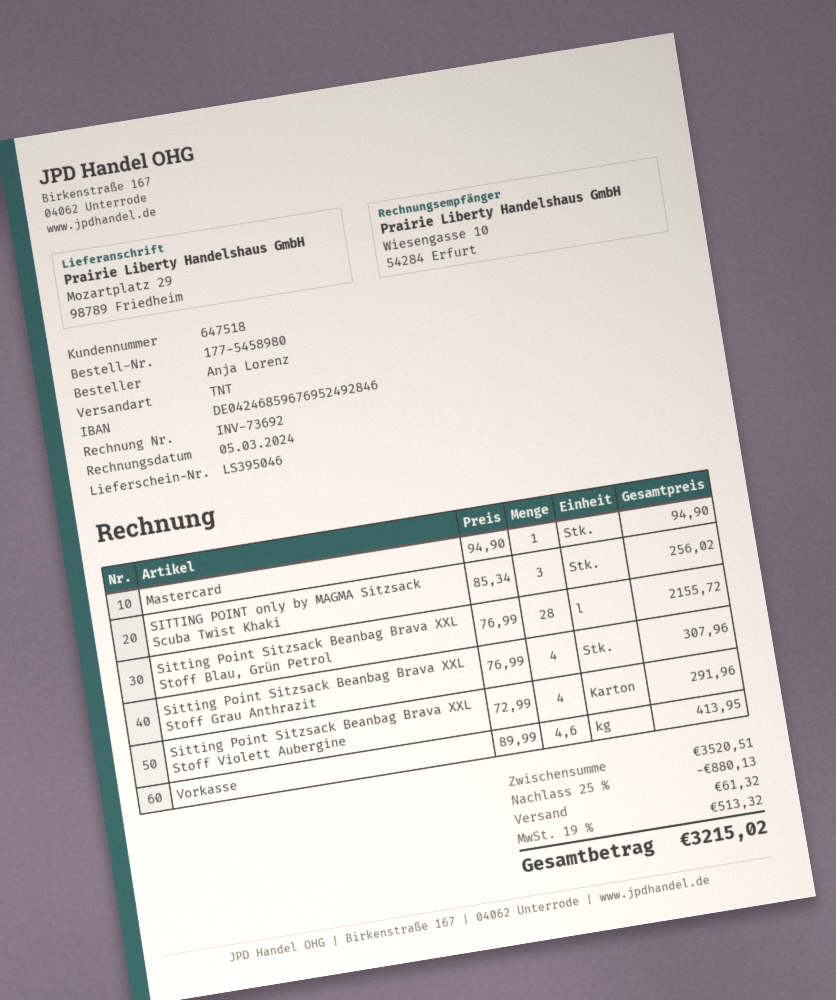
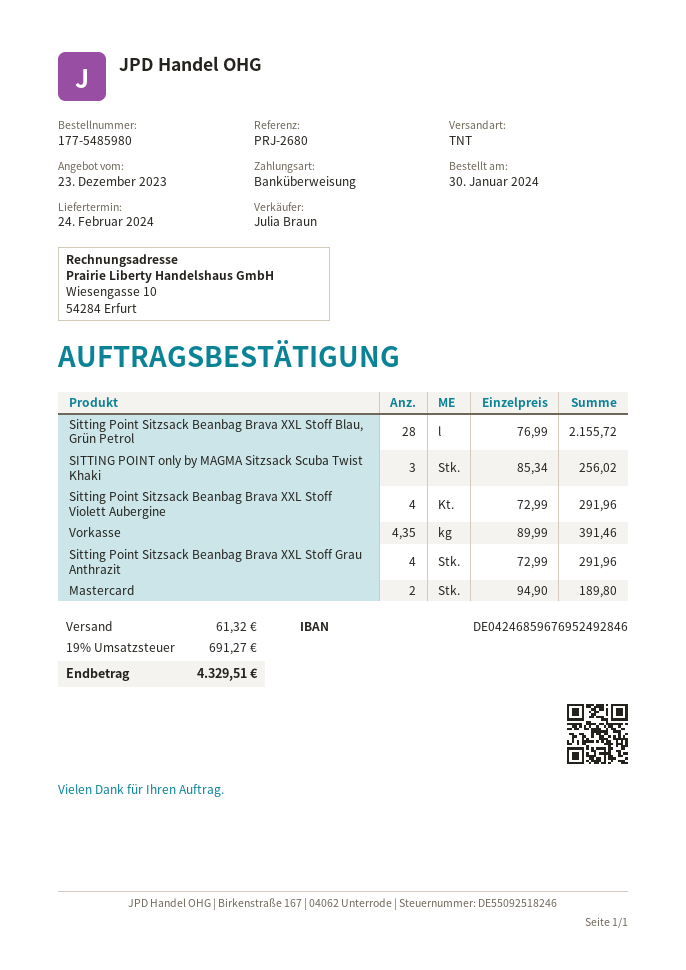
order number: 177-5458980 -> 177-5485980
Mastercard: 1 x 94.90 = 94.90 -> 2 x 94.90 = 189.80
Sitting Point Sitzsack Beanbag Brava XXL Stoff Grau Anthrazit: 4 x 76.99 = 307.96 -> 4 x 72.99 = 291.96
Vorkasse: 4.6 x 89.99 = 413.95 -> 4.35 x 89.99 = 391.46
discount: 25% = 880.13 -> none
tax: 19% = 513.32 -> 19% = 691.27
total: 3215.02 -> 4329.51

